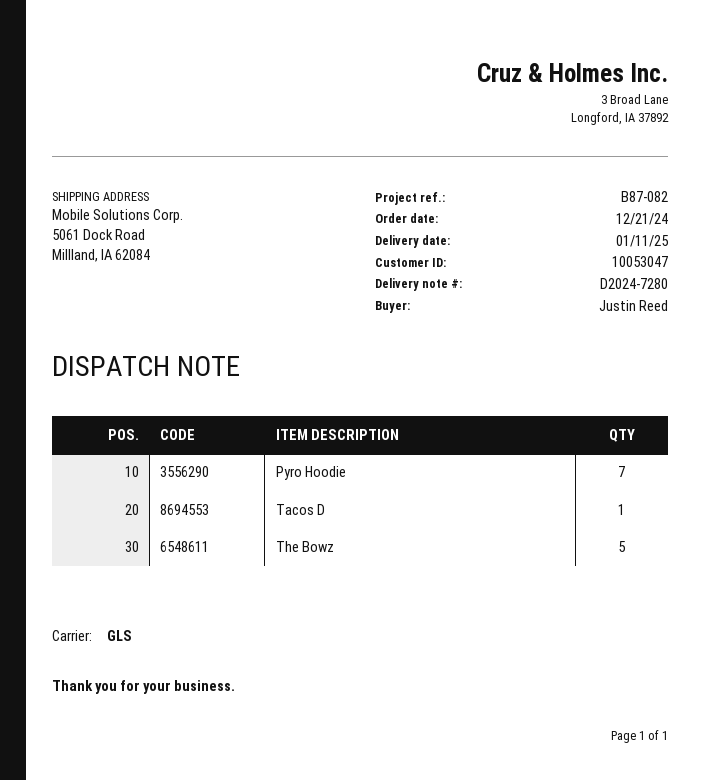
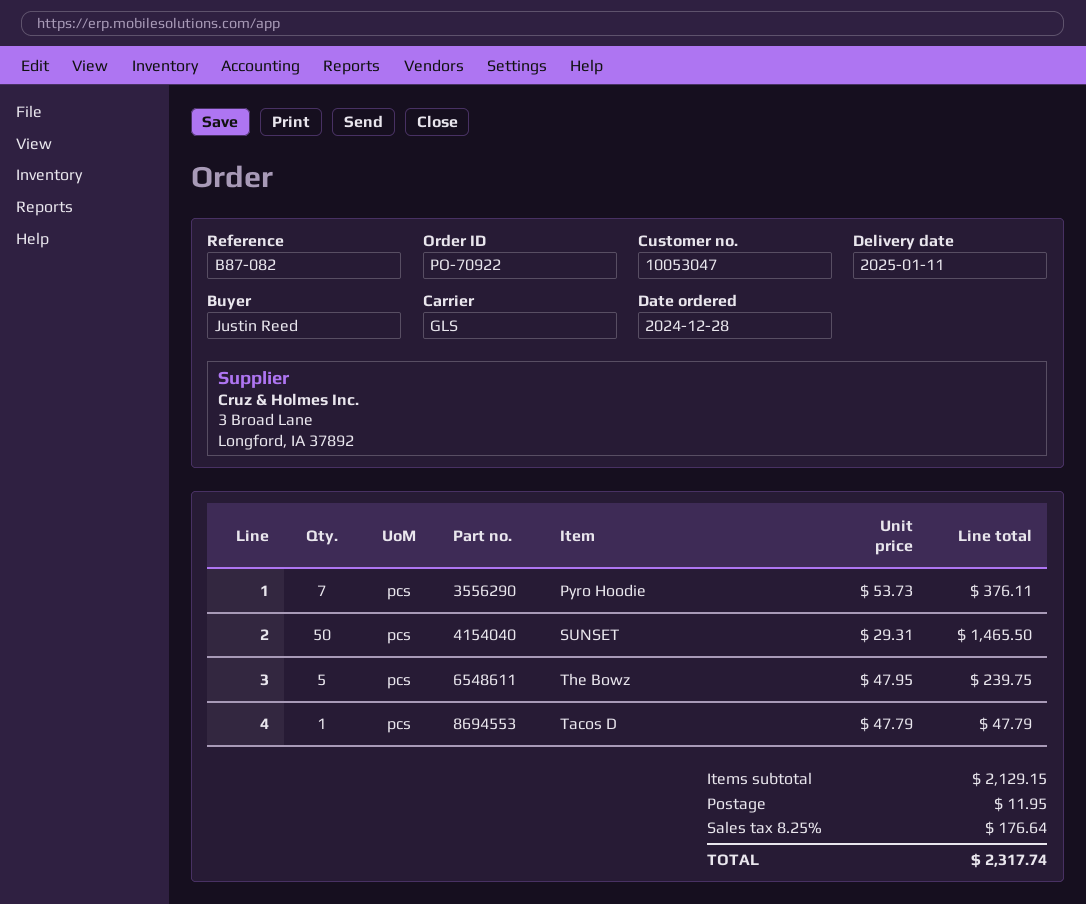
order date: 2024-12-21 -> 2024-12-28
SUNSET: none -> 50

